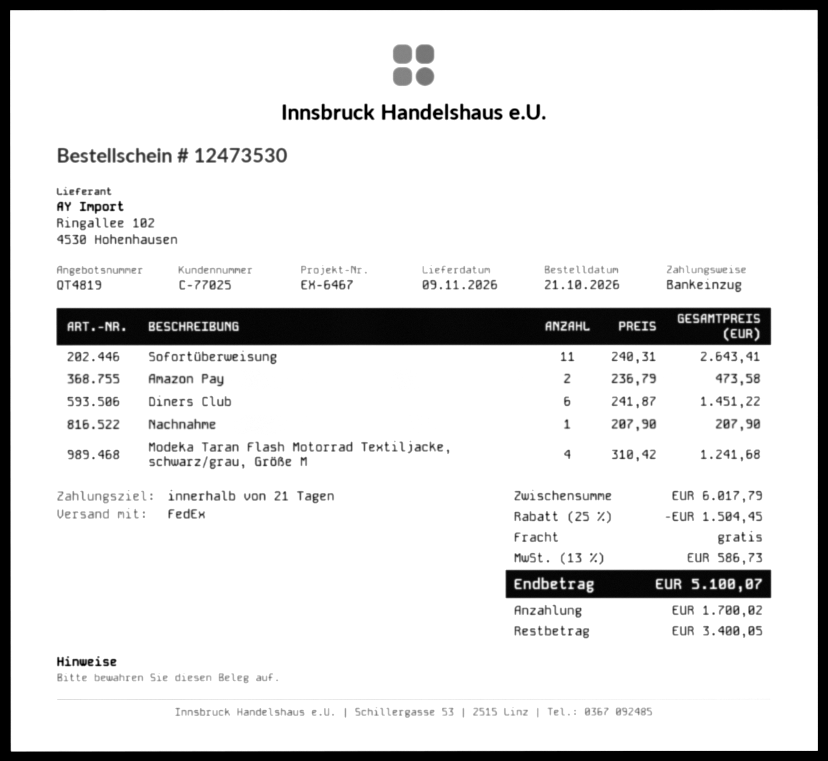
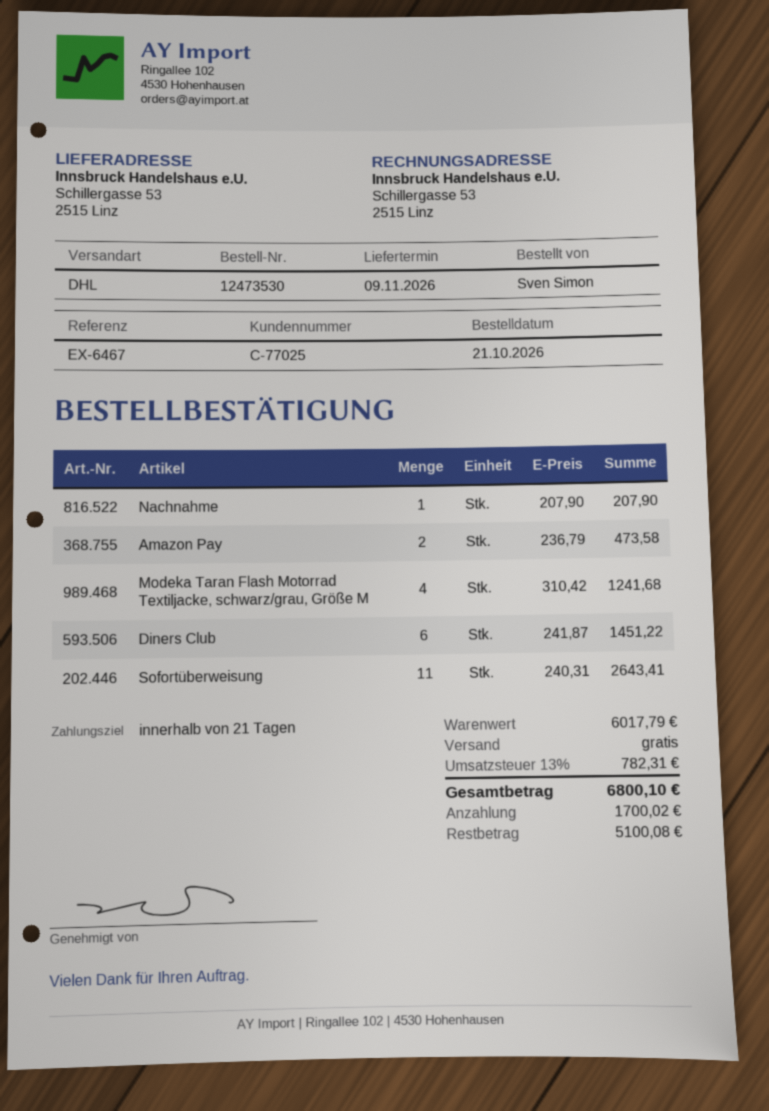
shipping method: FedEx -> DHL
discount: 25% = 1504.45 -> none
tax: 13% = 586.73 -> 13% = 782.31
total: 5100.07 -> 6800.10
balance: 3400.05 -> 5100.08

